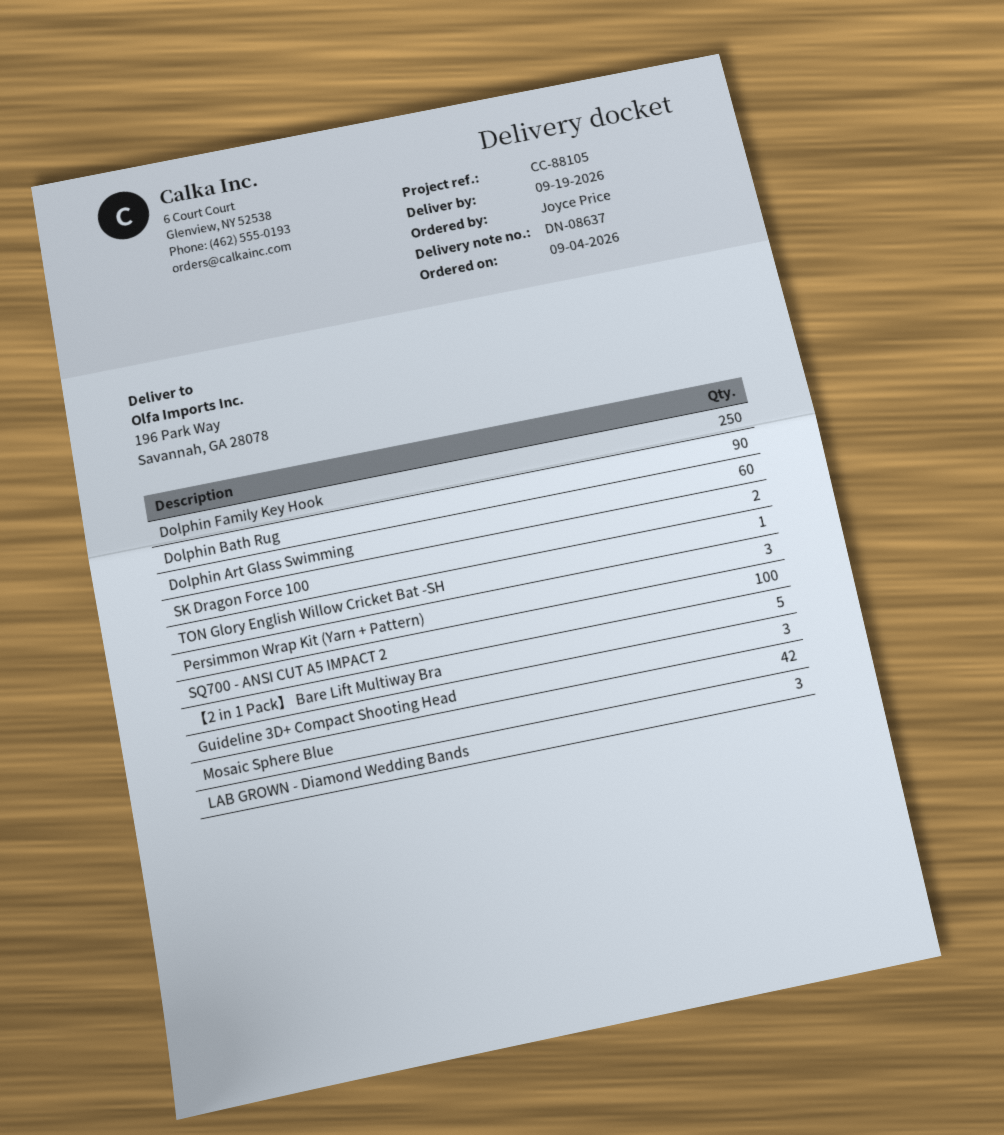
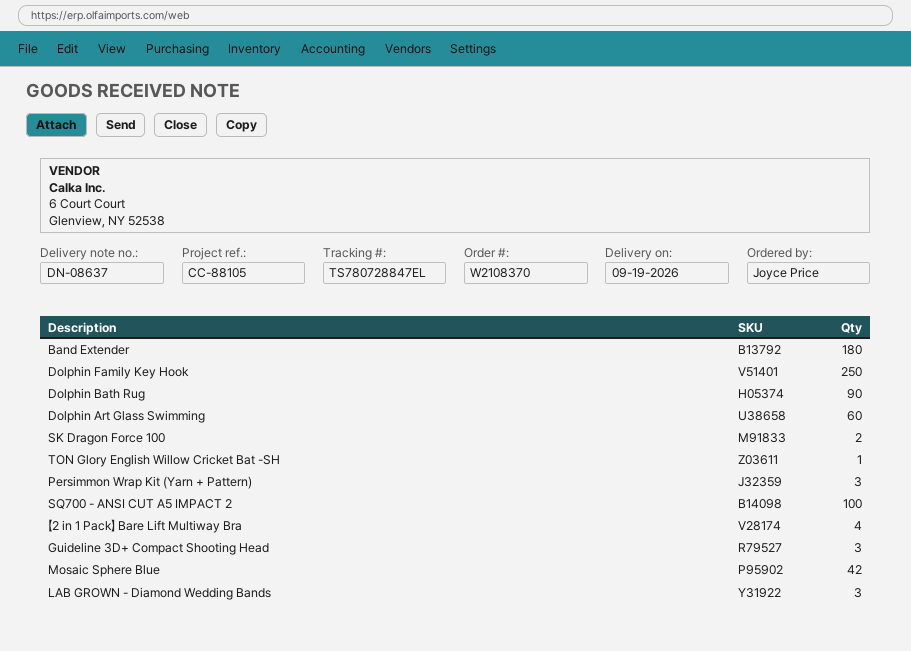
【2 in 1 Pack】 Bare Lift Multiway Bra: 5 -> 4
Band Extender: none -> 180

